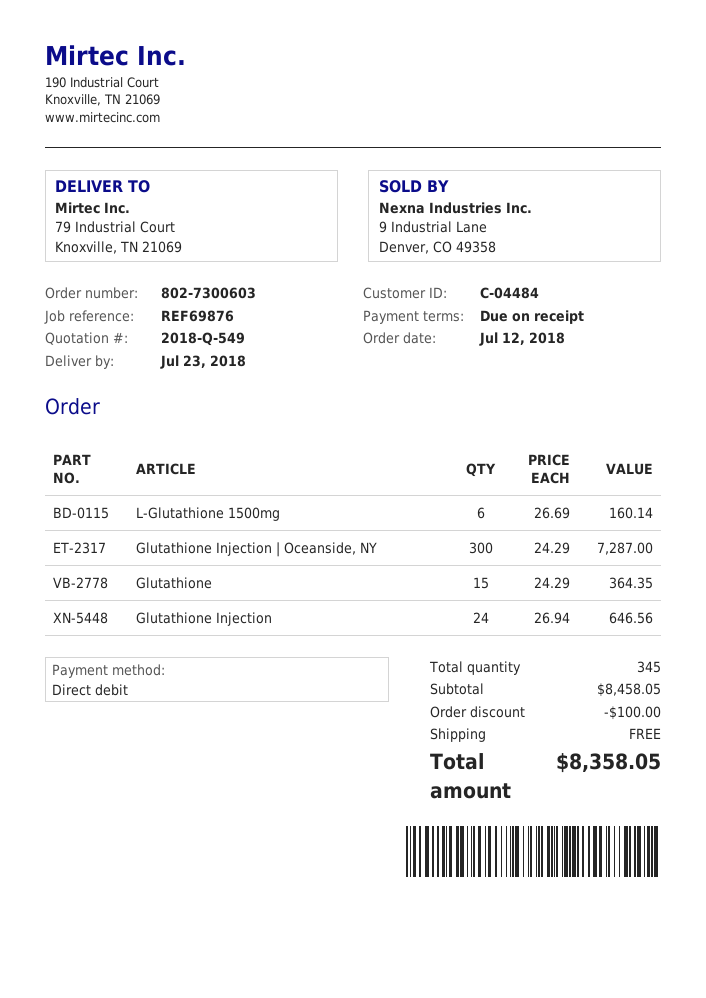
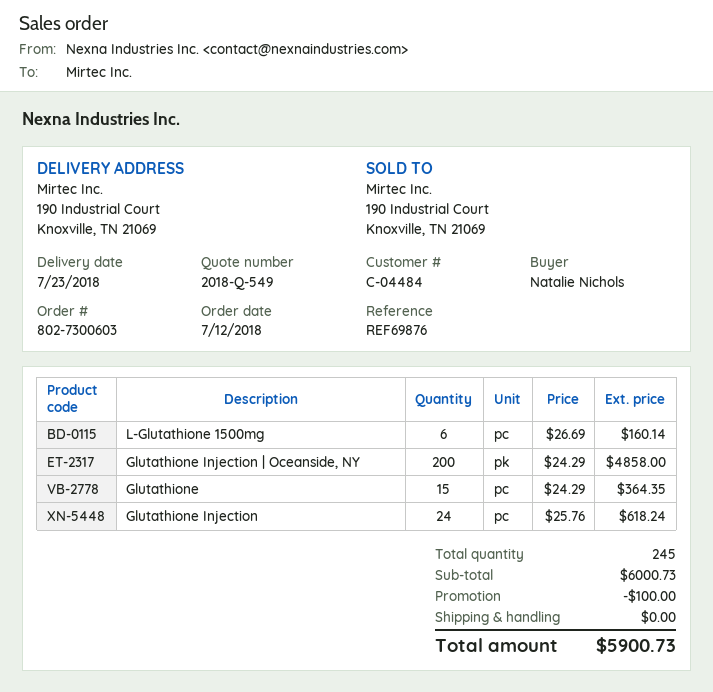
ship to: 79 Industrial Court, Knoxville, TN 21069 -> 190 Industrial Court, Knoxville, TN 21069
Glutathione Injection | Oceanside, NY: 300 x 24.29 = 7287.00 -> 200 x 24.29 = 4858.00
Glutathione Injection: 24 x 26.94 = 646.56 -> 24 x 25.76 = 618.24
total quantity: 345 -> 245
subtotal: 8458.05 -> 6000.73
total: 8358.05 -> 5900.73

